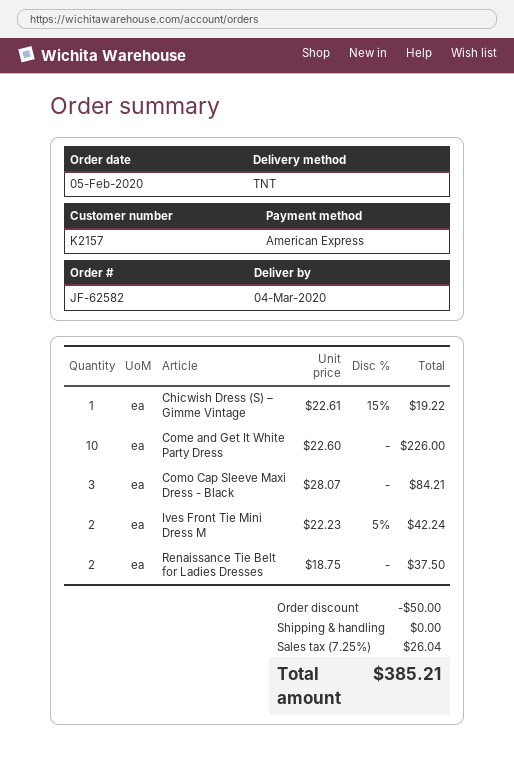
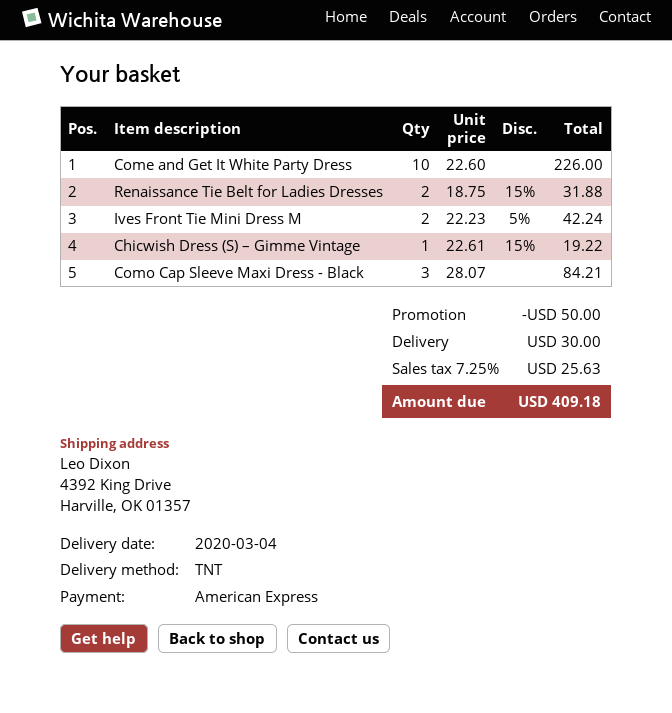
Renaissance Tie Belt for Ladies Dresses: 2 x 18.75 = 37.50 -> 2 x 18.75 - 15% = 31.88
shipping: 0.00 -> 30.00
tax: 7.25% = 26.04 -> 7.25% = 25.63
total: 385.21 -> 409.18

